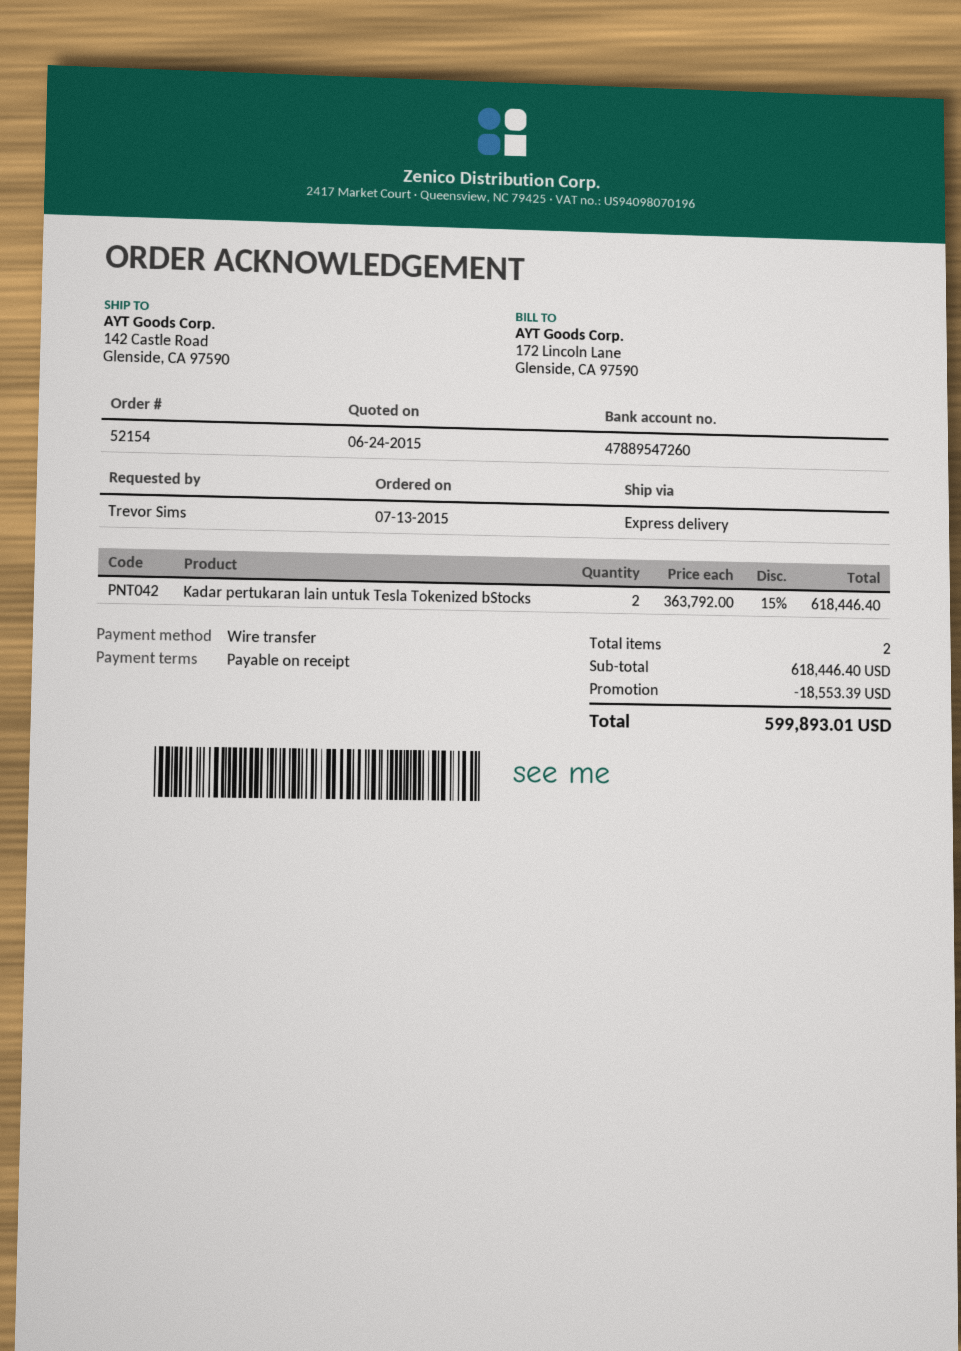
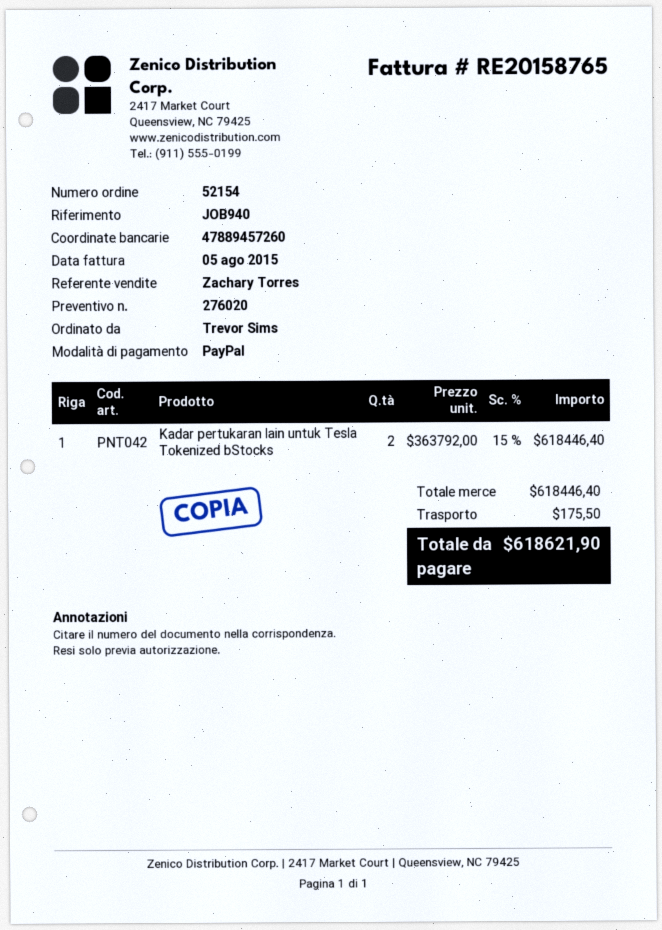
payment method: bank transfer -> PayPal
bank account: 47889547260 -> 47889457260
discount: 18553.39 -> none
shipping: none -> 175.50
total: 599893.01 -> 618621.90

